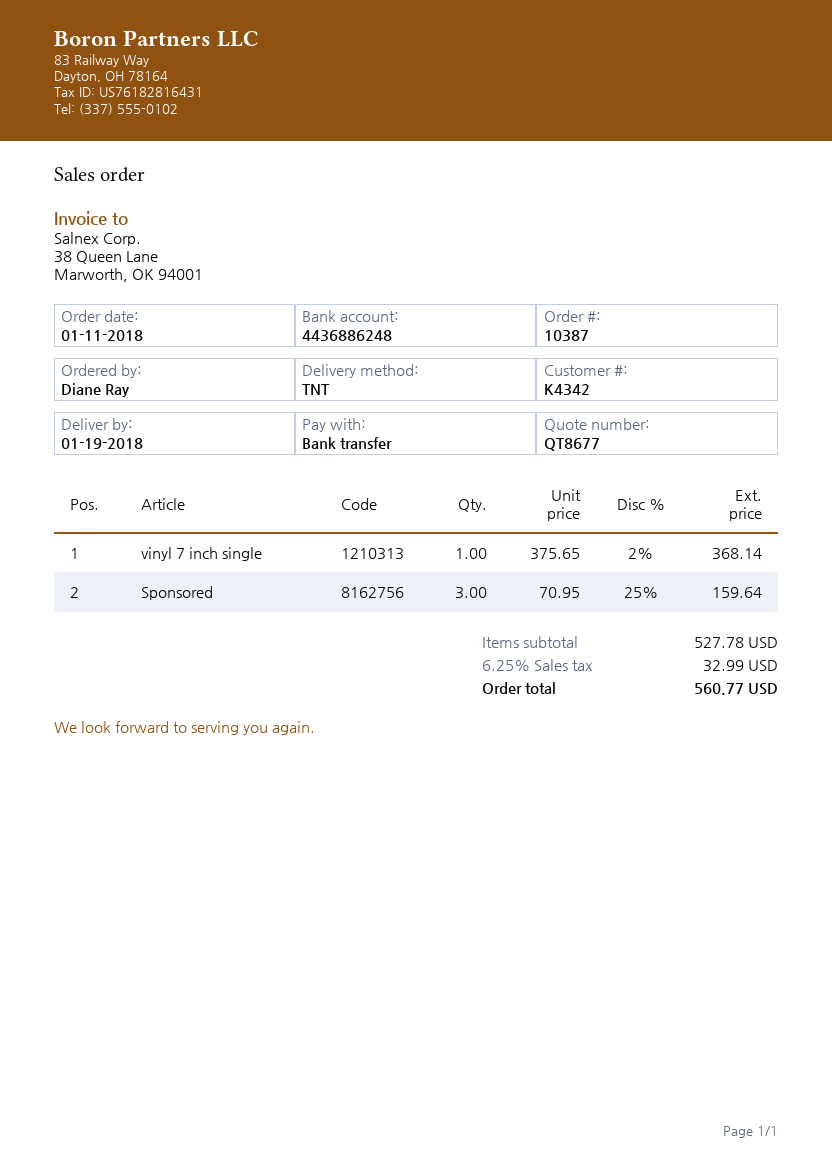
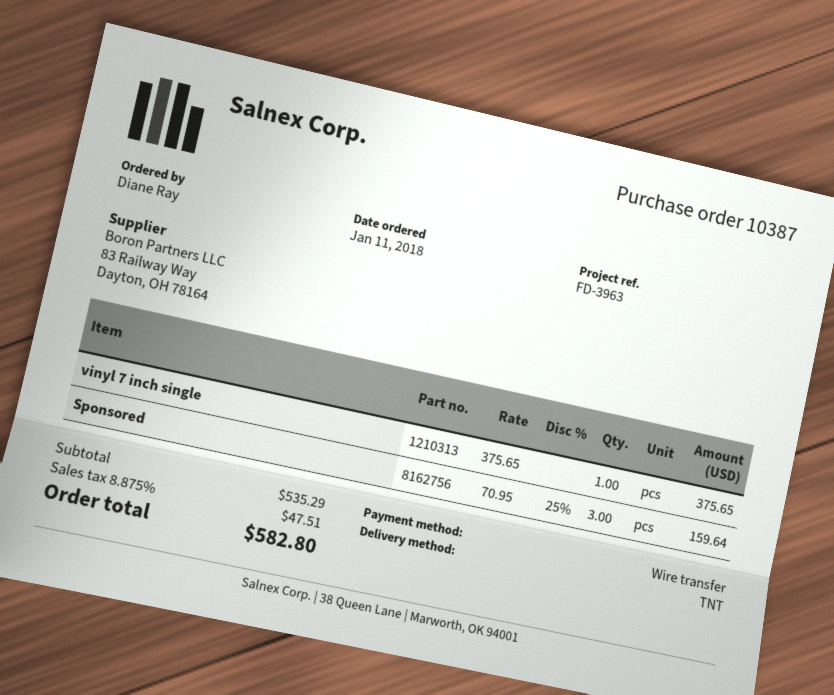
vinyl 7 inch single: 1 x 375.65 - 2% = 368.14 -> 1 x 375.65 = 375.65
subtotal: 527.78 -> 535.29
tax: 6.25% = 32.99 -> 8.875% = 47.51
total: 560.77 -> 582.80

